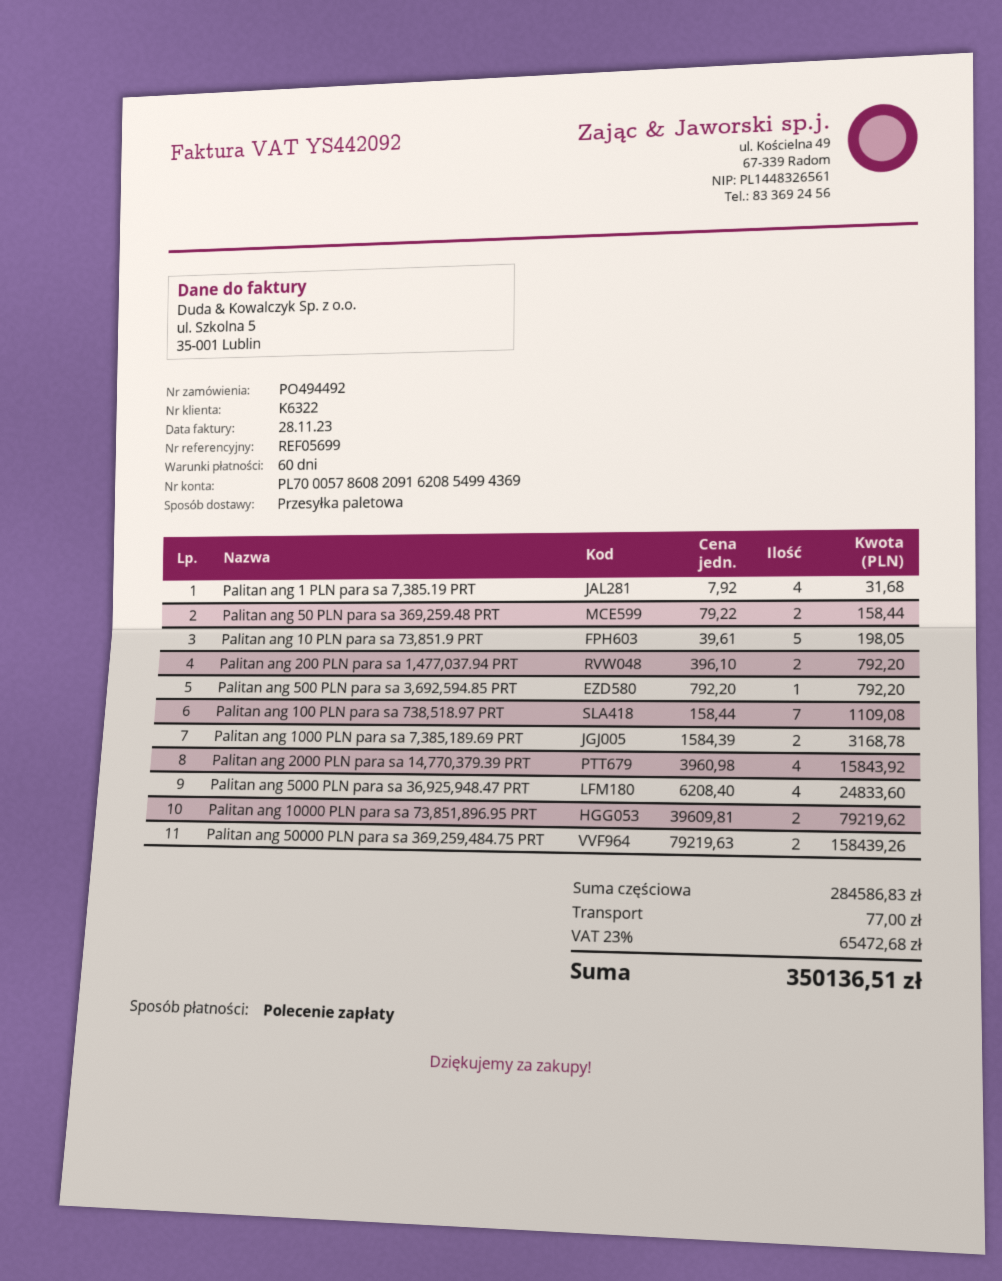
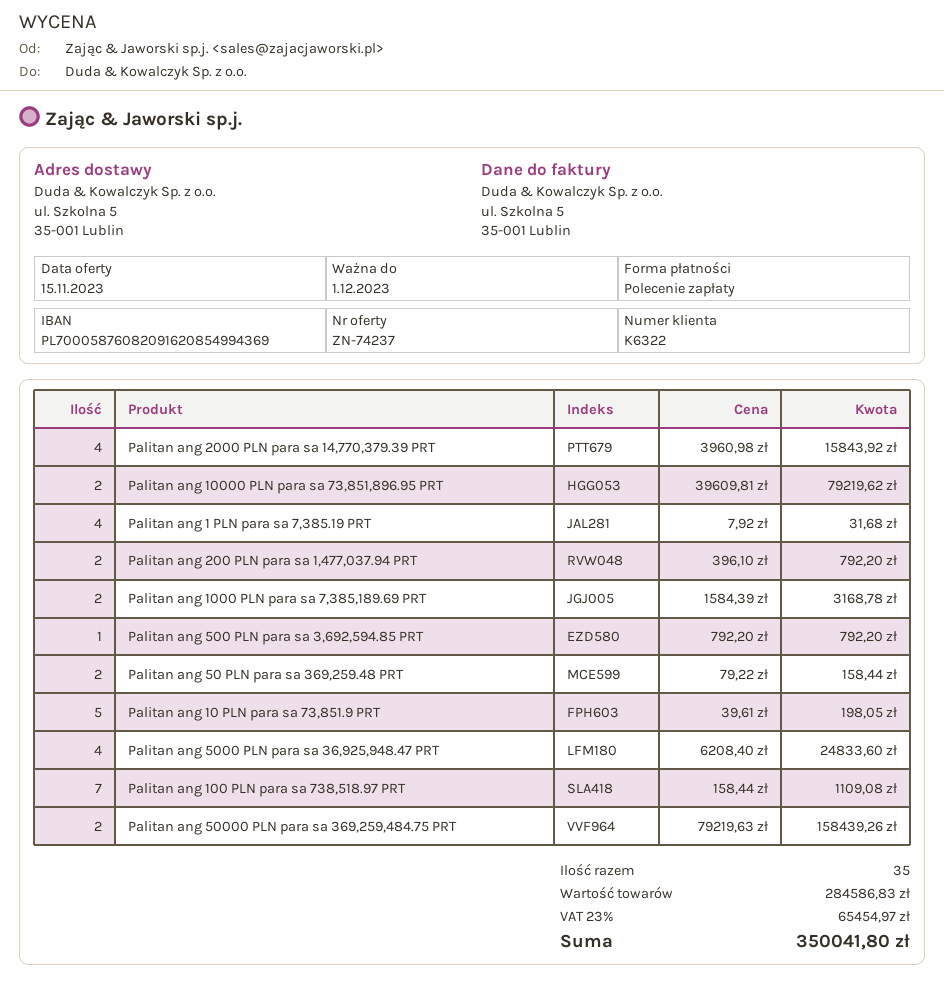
bank account: PL70005786082091620854994369 -> PL70005876082091620854994369
shipping: 77.00 -> none
tax: 23% = 65472.68 -> 23% = 65454.97
total: 350136.51 -> 350041.80

